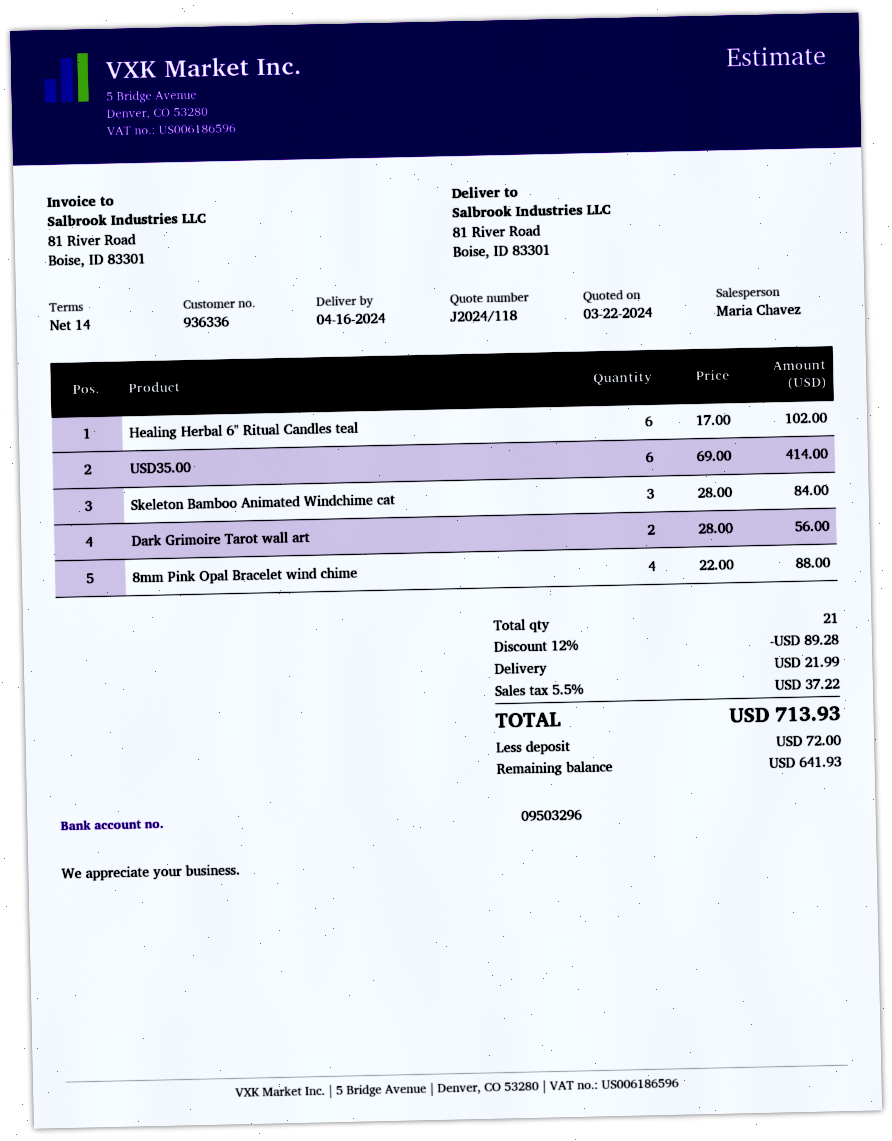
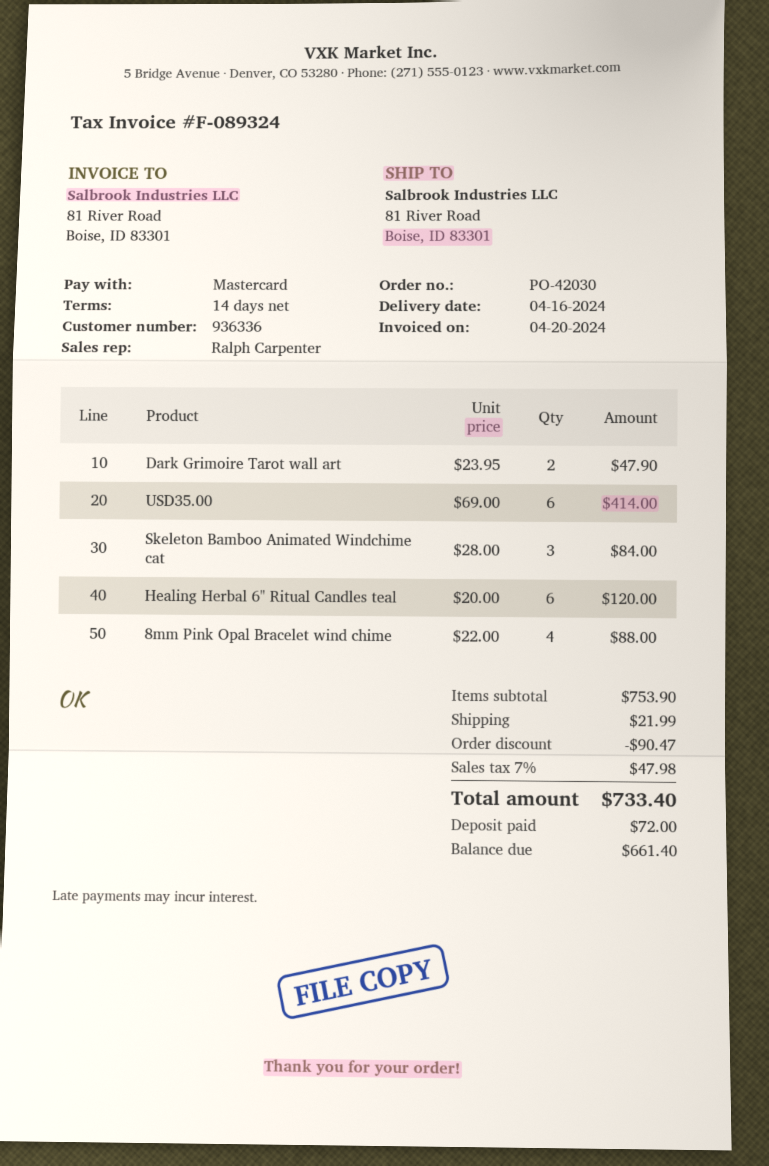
sales rep: Maria Chavez -> Ralph Carpenter
Healing Herbal 6" Ritual Candles teal: 6 x 17.00 = 102.00 -> 6 x 20.00 = 120.00
Dark Grimoire Tarot wall art: 2 x 28.00 = 56.00 -> 2 x 23.95 = 47.90
discount: 89.28 -> 90.47
tax: 5.5% = 37.22 -> 7% = 47.98
total: 713.93 -> 733.40
balance: 641.93 -> 661.40

